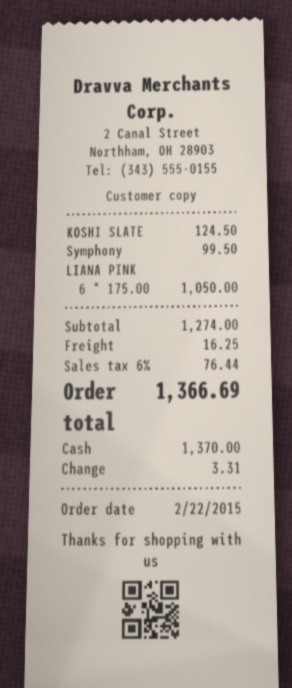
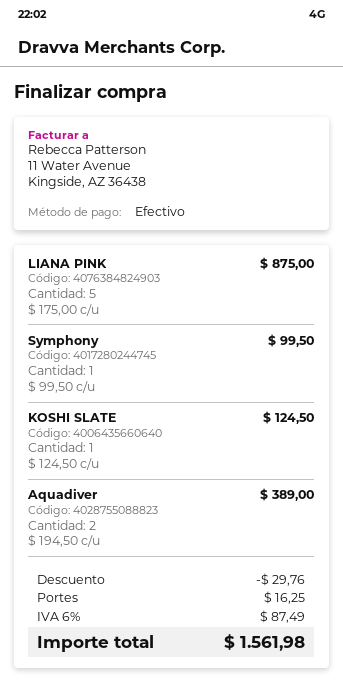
LIANA PINK: 6 x 175.00 = 1050.00 -> 5 x 175.00 = 875.00
Aquadiver: none -> 2 x 194.50 = 389.00
discount: none -> 29.76
tax: 6% = 76.44 -> 6% = 87.49
total: 1366.69 -> 1561.98

